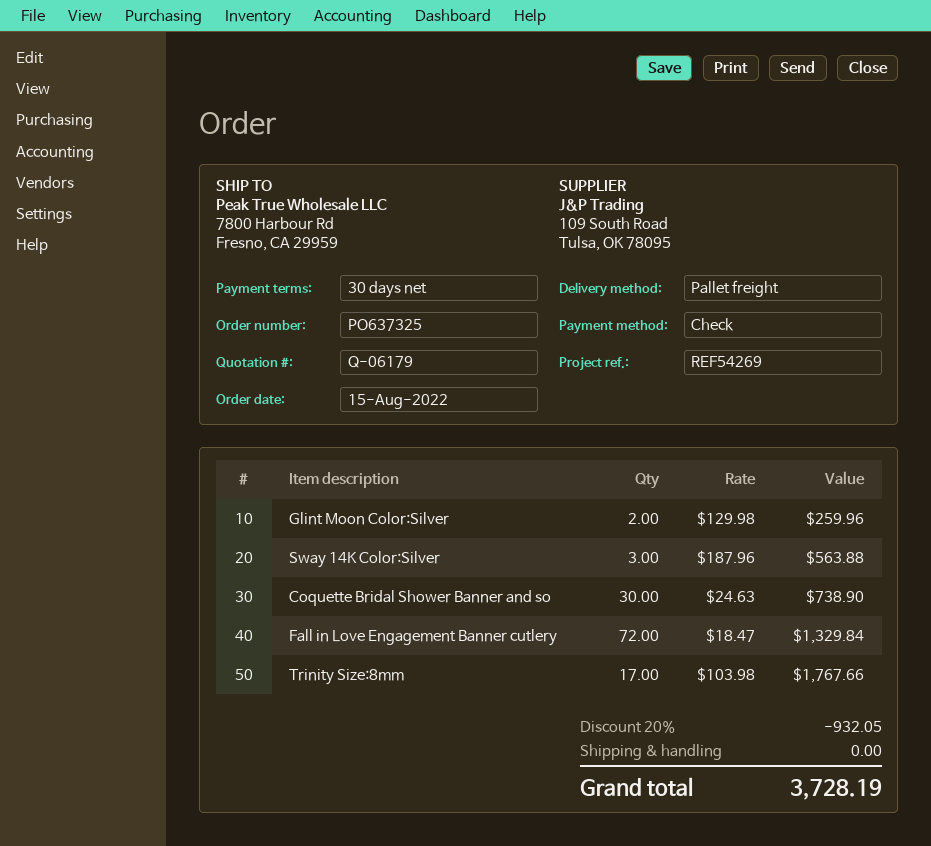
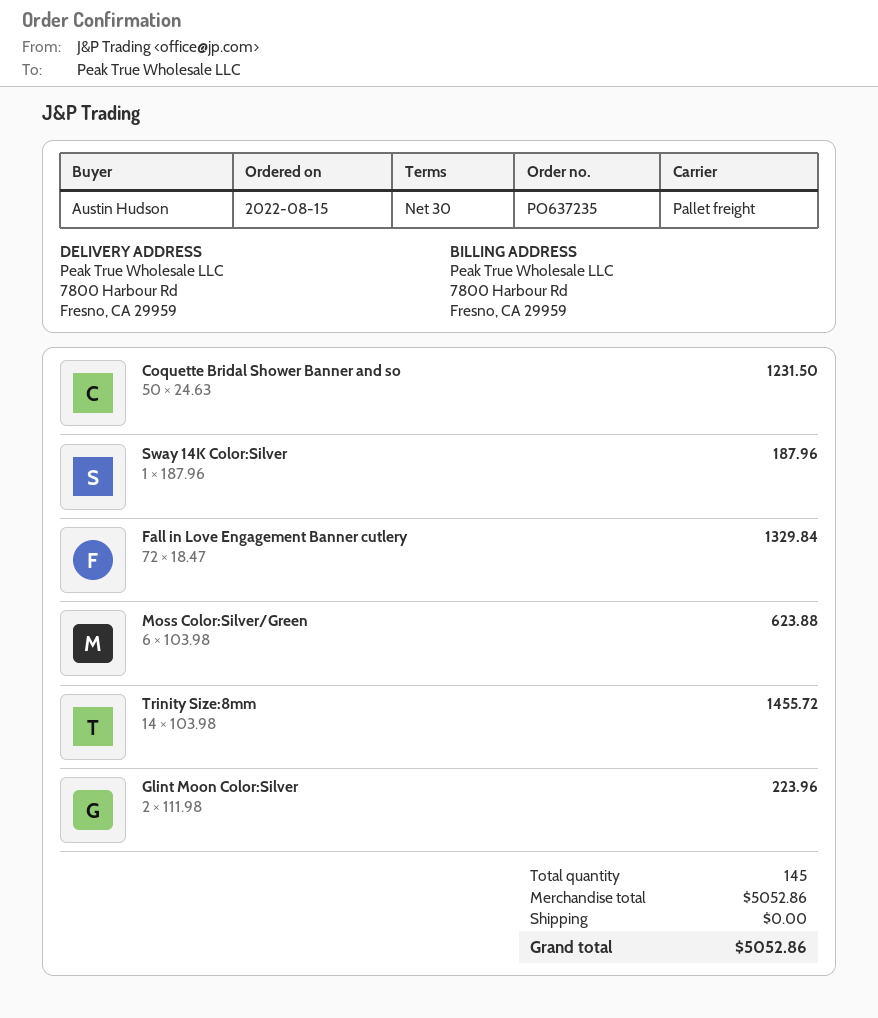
order number: PO637325 -> PO637235
Glint Moon Color:Silver: 2 x 129.98 = 259.96 -> 2 x 111.98 = 223.96
Sway 14K Color:Silver: 3 x 187.96 = 563.88 -> 1 x 187.96 = 187.96
Coquette Bridal Shower Banner and so: 30 x 24.63 = 738.90 -> 50 x 24.63 = 1231.50
Trinity Size:8mm: 17 x 103.98 = 1767.66 -> 14 x 103.98 = 1455.72
Moss Color:Silver/Green: none -> 6 x 103.98 = 623.88
discount: 20% = 932.05 -> none
total: 3728.19 -> 5052.86

